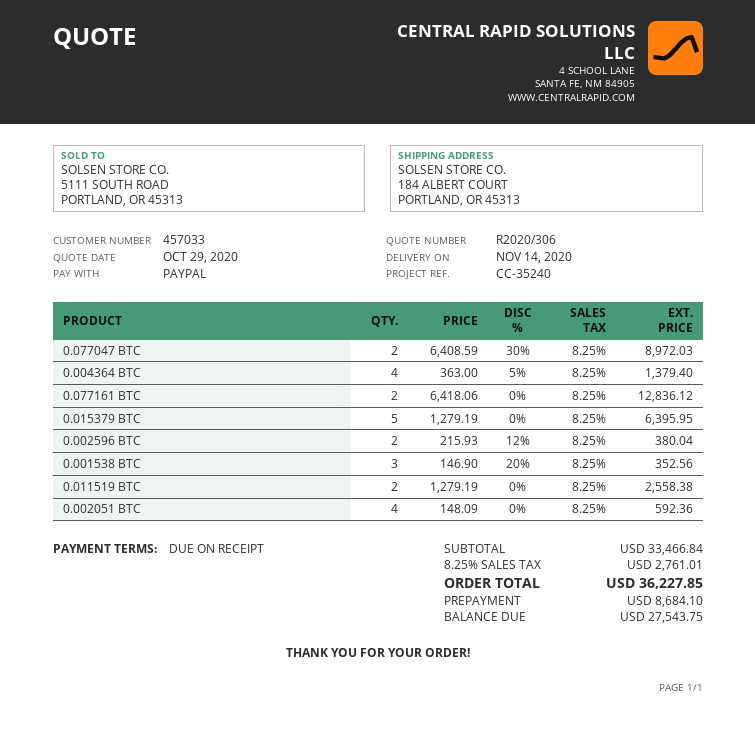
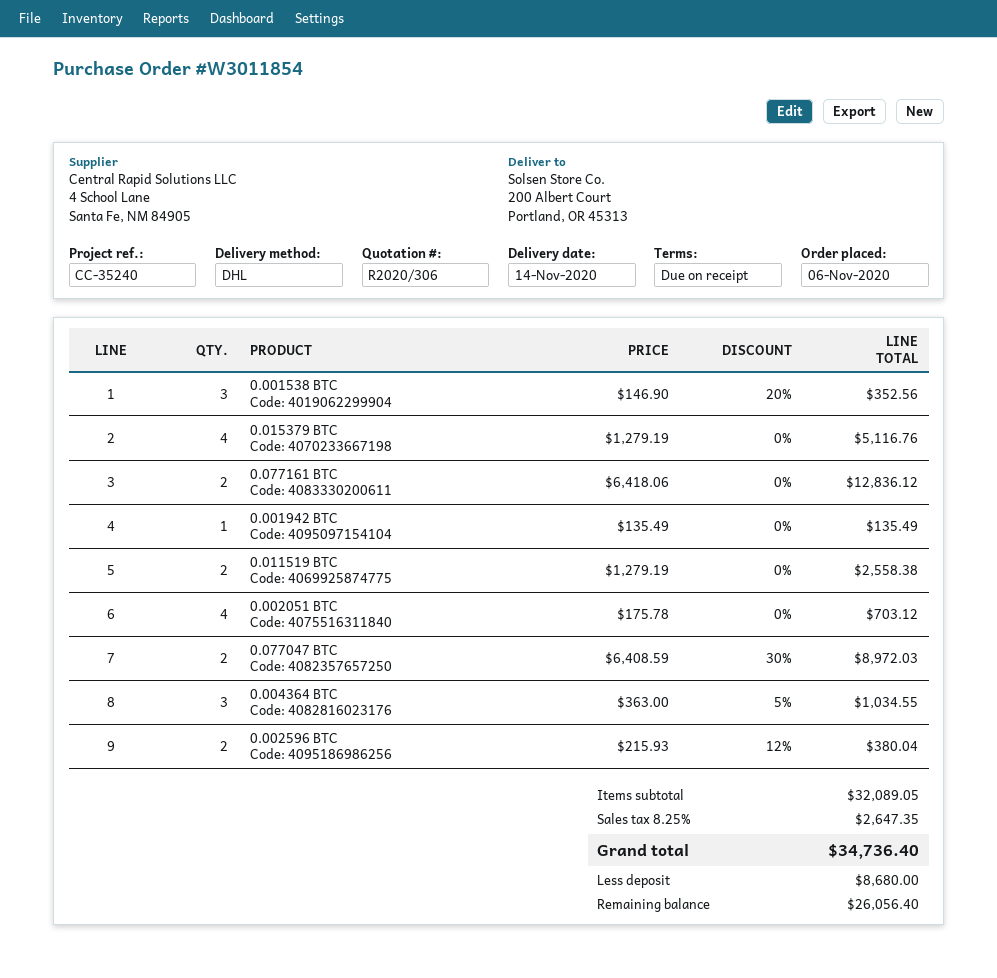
ship to: 184 ALBERT COURT, PORTLAND, OR 45313 -> 200 Albert Court, Portland, OR 45313
0.004364 BTC: 4 x 363.00 - 5% = 1379.40 -> 3 x 363.00 - 5% = 1034.55
0.015379 BTC: 5 x 1279.19 = 6395.95 -> 4 x 1279.19 = 5116.76
0.002051 BTC: 4 x 148.09 = 592.36 -> 4 x 175.78 = 703.12
0.001942 BTC: none -> 1 x 135.49 = 135.49
subtotal: 33466.84 -> 32089.05
tax: 8.25% = 2761.01 -> 8.25% = 2647.35
total: 36227.85 -> 34736.40
deposit: 8684.10 -> 8680.00
balance: 27543.75 -> 26056.40

